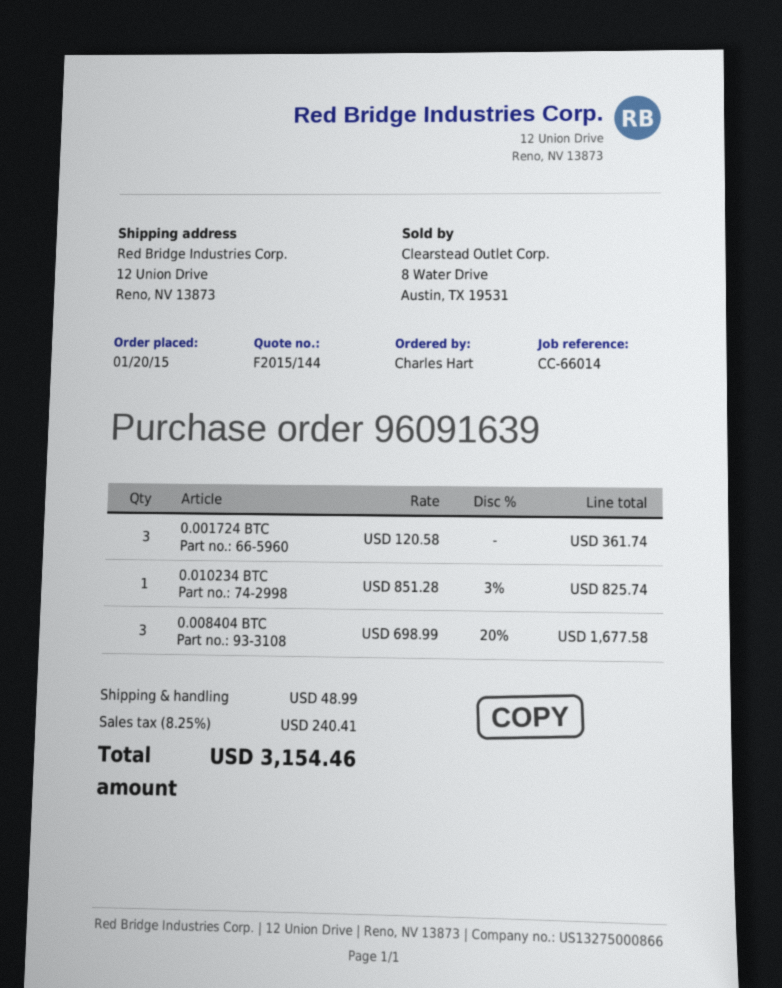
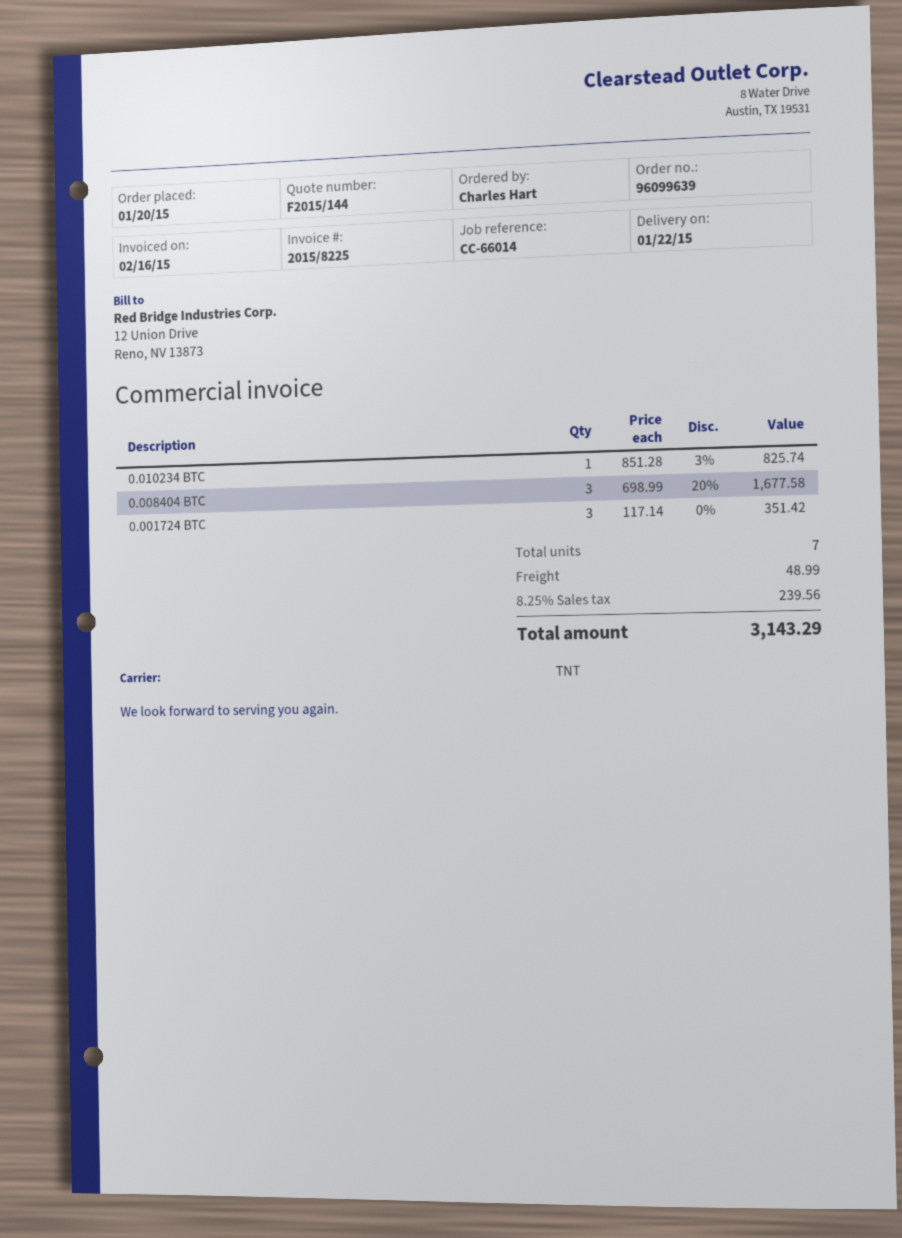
order number: 96091639 -> 96099639
0.001724 BTC: 3 x 120.58 = 361.74 -> 3 x 117.14 = 351.42
tax: 8.25% = 240.41 -> 8.25% = 239.56
total: 3154.46 -> 3143.29

